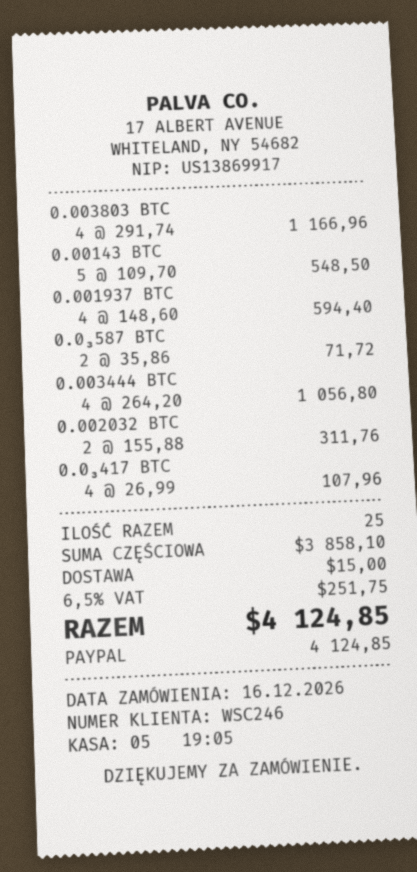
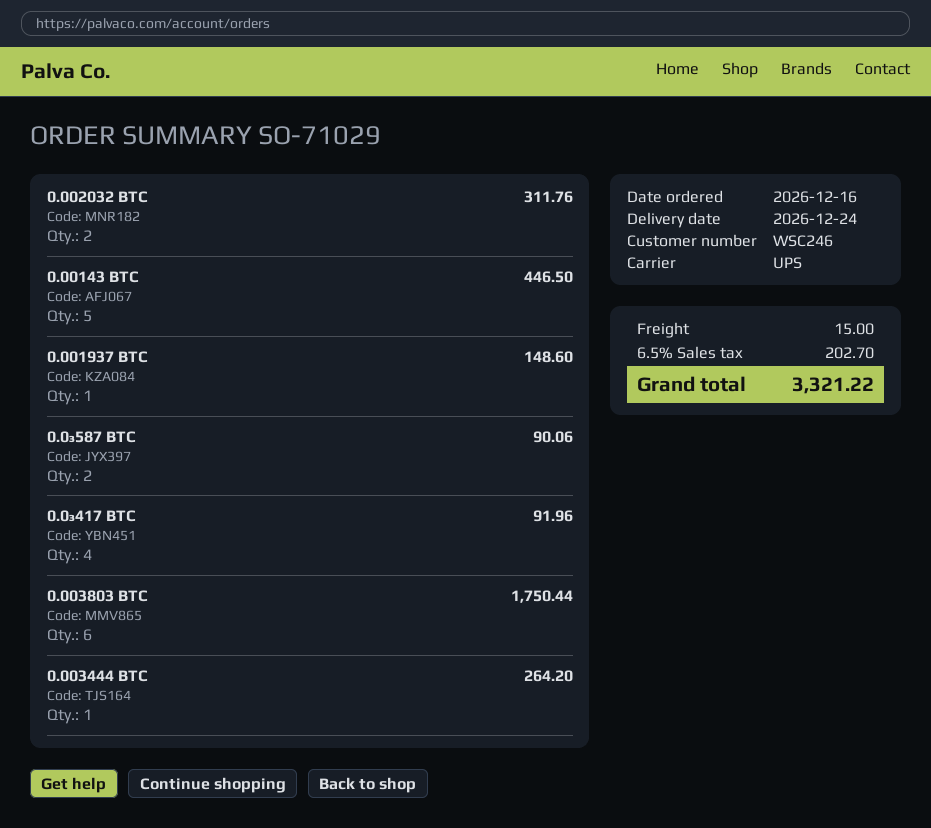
0.003803 BTC: 4 for 1166.96 -> 6 for 1750.44
0.00143 BTC: 5 for 548.50 -> 5 for 446.50
0.001937 BTC: 4 for 594.40 -> 1 for 148.60
0.0₃587 BTC: 2 for 71.72 -> 2 for 90.06
0.003444 BTC: 4 for 1056.80 -> 1 for 264.20
0.0₃417 BTC: 4 for 107.96 -> 4 for 91.96
tax: 6.5% = 251.75 -> 6.5% = 202.70
total: 4124.85 -> 3321.22

